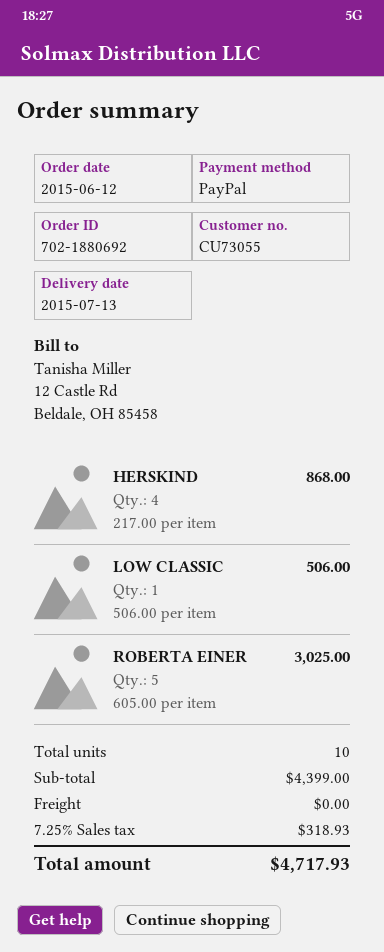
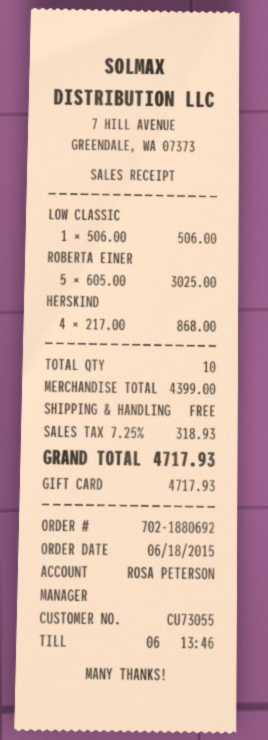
order date: 2015-06-12 -> 2015-06-18
payment method: PayPal -> gift card

